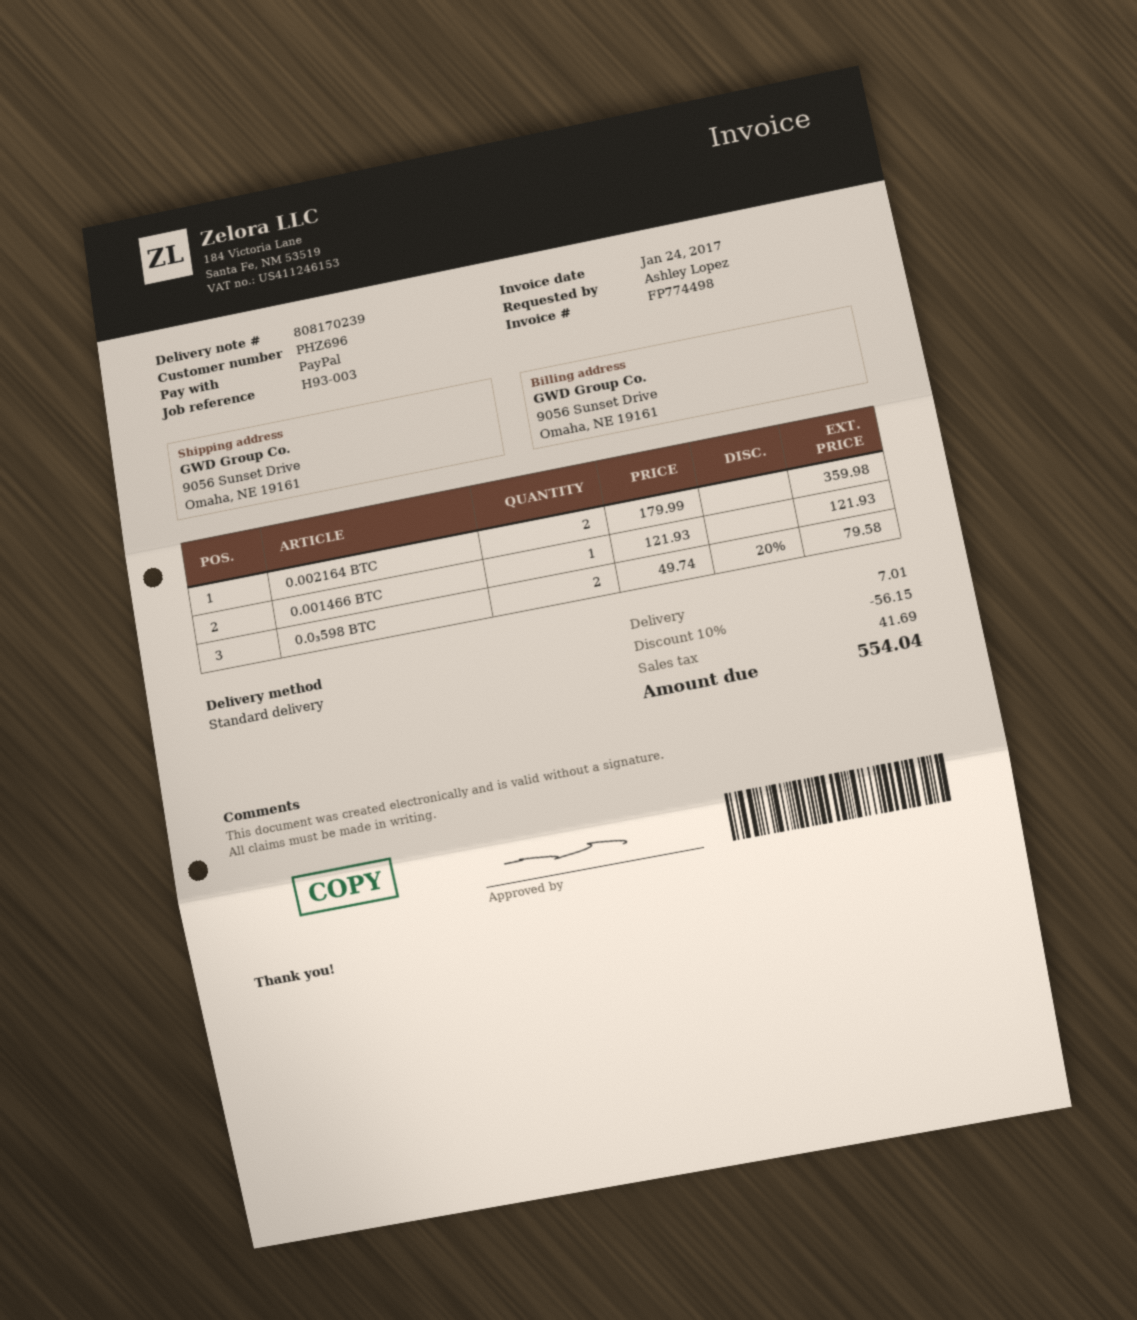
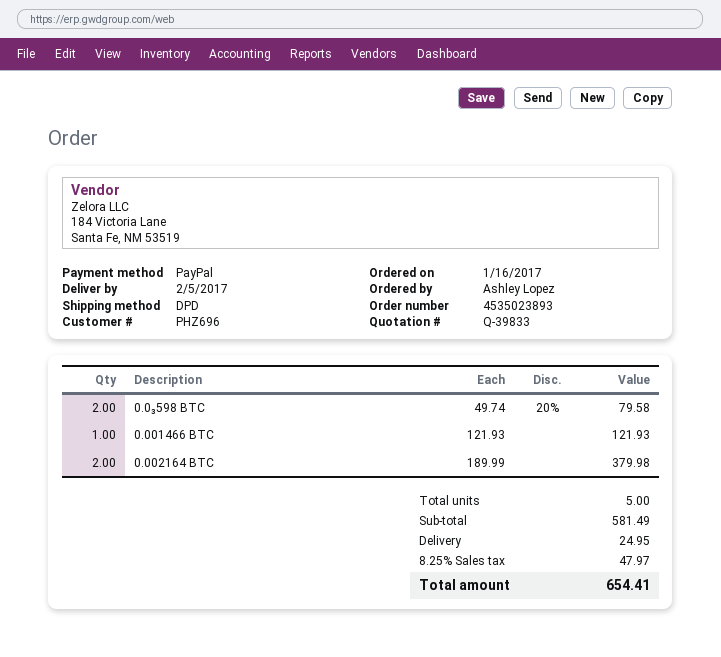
shipping method: standard -> DPD
0.002164 BTC: 2 x 179.99 = 359.98 -> 2 x 189.99 = 379.98
discount: 10% = 56.15 -> none
shipping: 7.01 -> 24.95
tax: 41.69 -> 47.97
total: 554.04 -> 654.41

